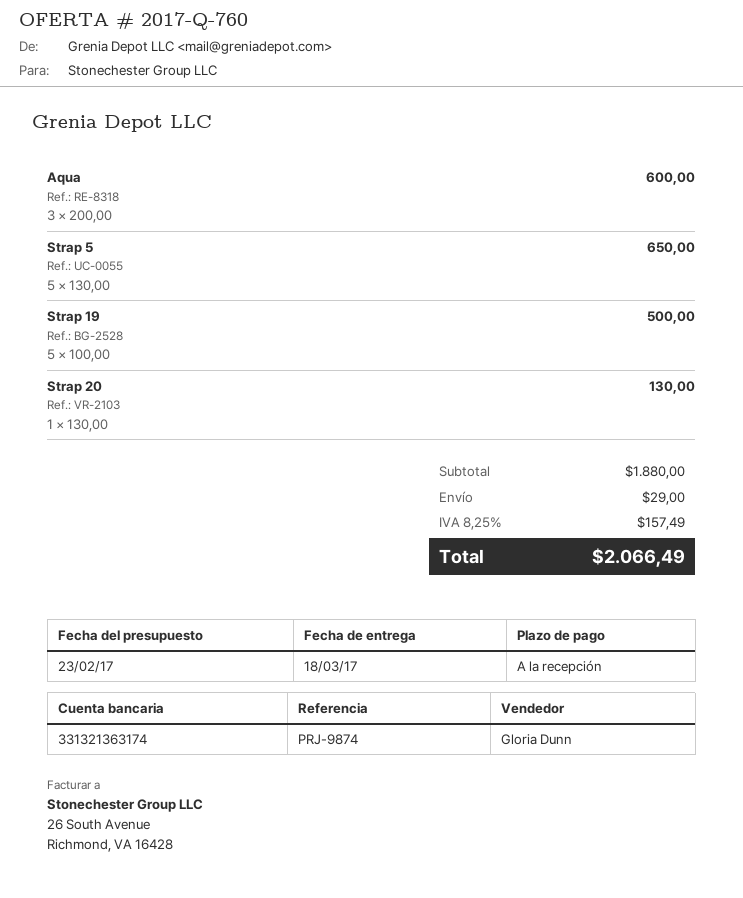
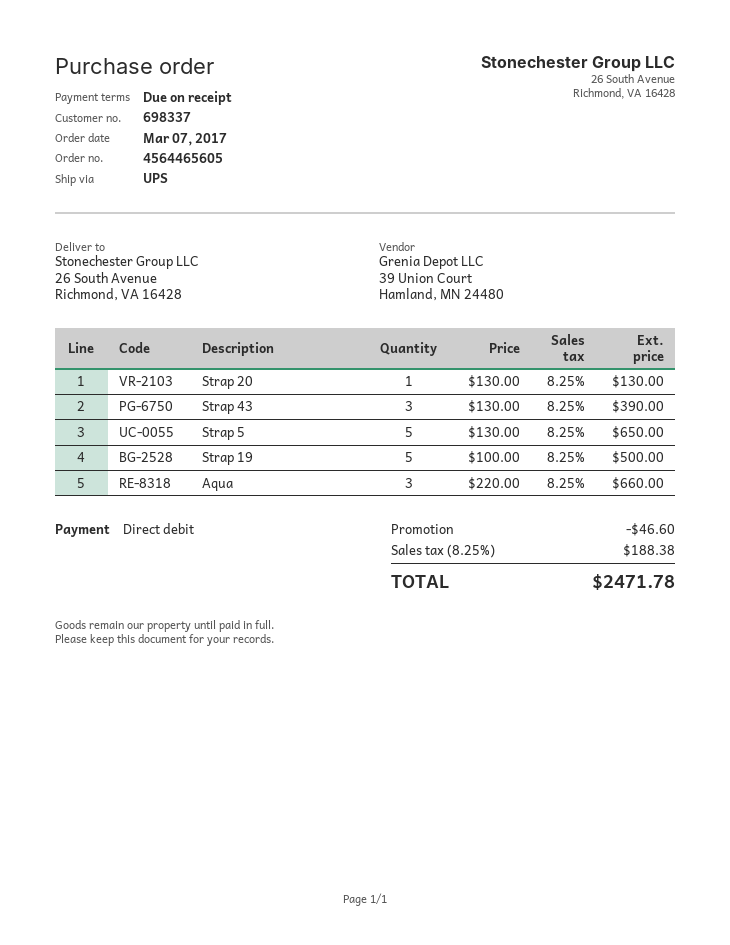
Aqua: 3 x 200.00 = 600.00 -> 3 x 220.00 = 660.00
Strap 43: none -> 3 x 130.00 = 390.00
discount: none -> 46.60
shipping: 29.00 -> none
tax: 8.25% = 157.49 -> 8.25% = 188.38
total: 2066.49 -> 2471.78

